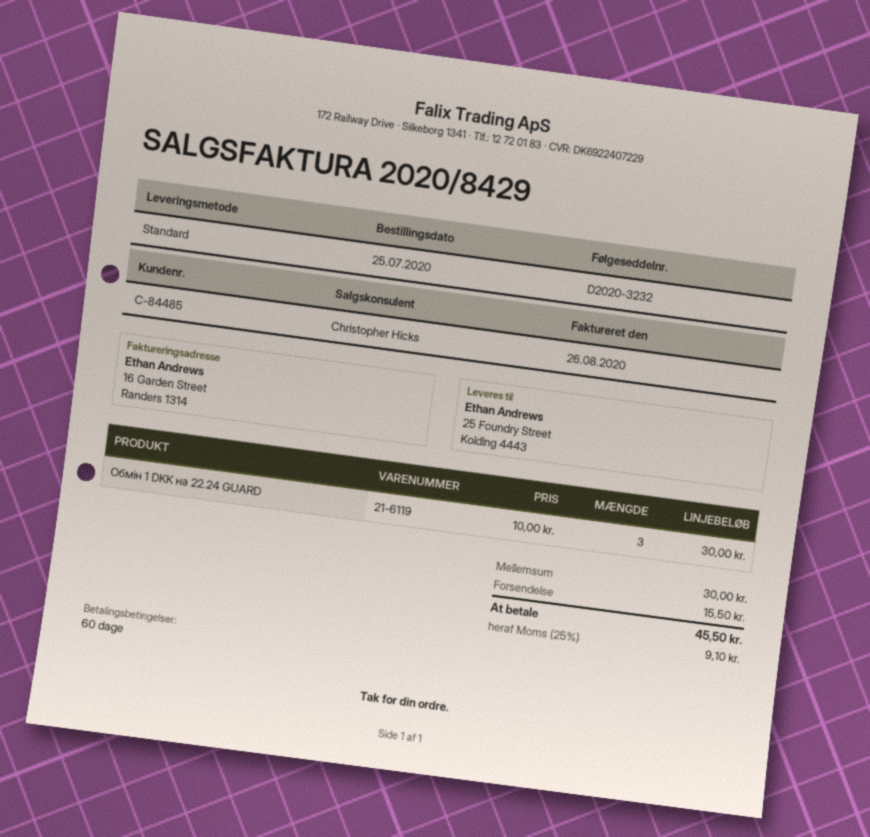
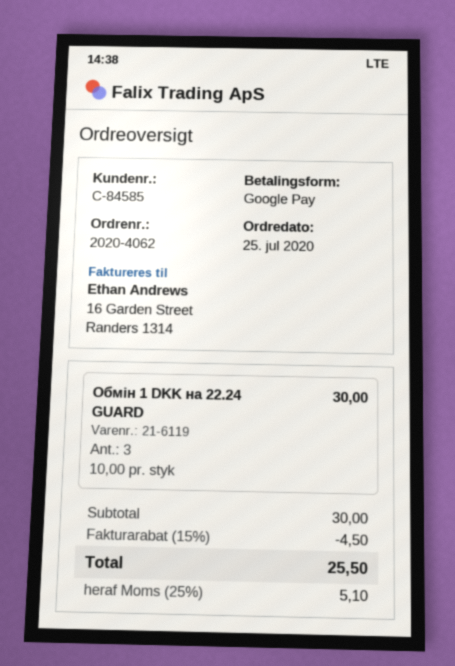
customer number: C-84485 -> C-84585
discount: none -> 15% = 4.50
shipping: 15.50 -> none
tax: 25% = 9.10 -> 25% = 5.10
total: 45.50 -> 25.50

